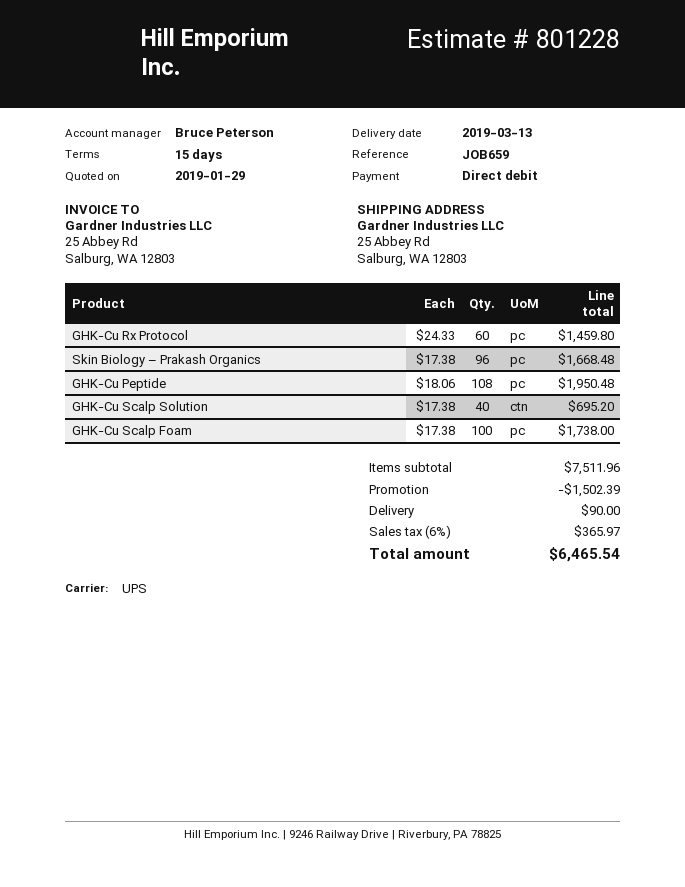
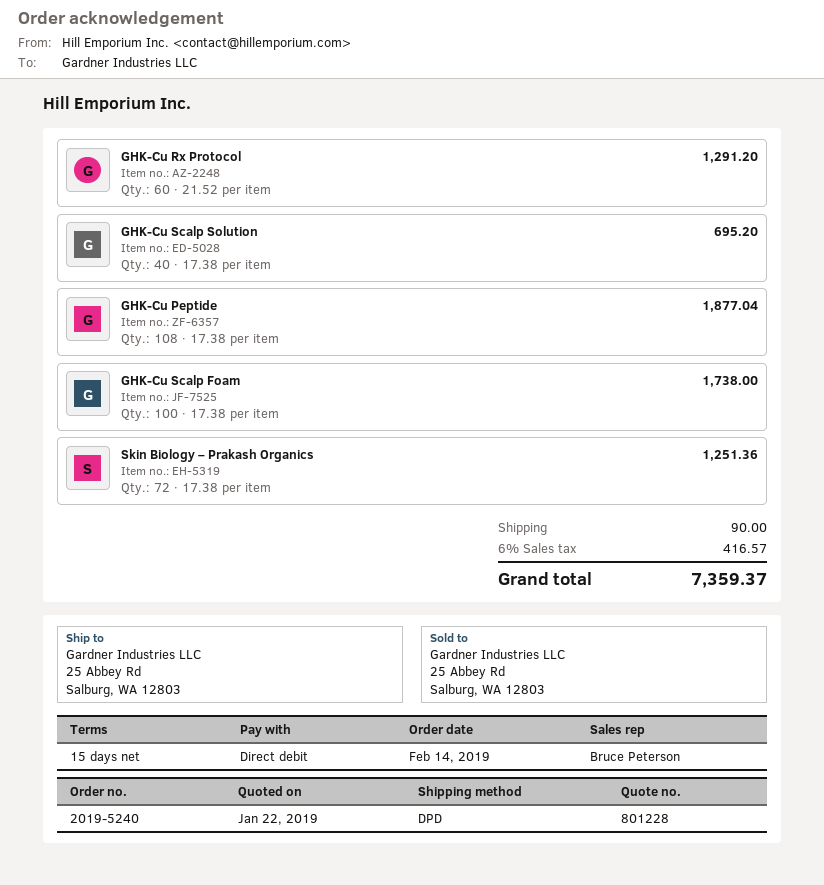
quote date: 2019-01-29 -> 2019-01-22
shipping method: UPS -> DPD
GHK-Cu Rx Protocol: 60 x 24.33 = 1459.80 -> 60 x 21.52 = 1291.20
Skin Biology – Prakash Organics: 96 x 17.38 = 1668.48 -> 72 x 17.38 = 1251.36
GHK-Cu Peptide: 108 x 18.06 = 1950.48 -> 108 x 17.38 = 1877.04
discount: 1502.39 -> none
tax: 6% = 365.97 -> 6% = 416.57
total: 6465.54 -> 7359.37

